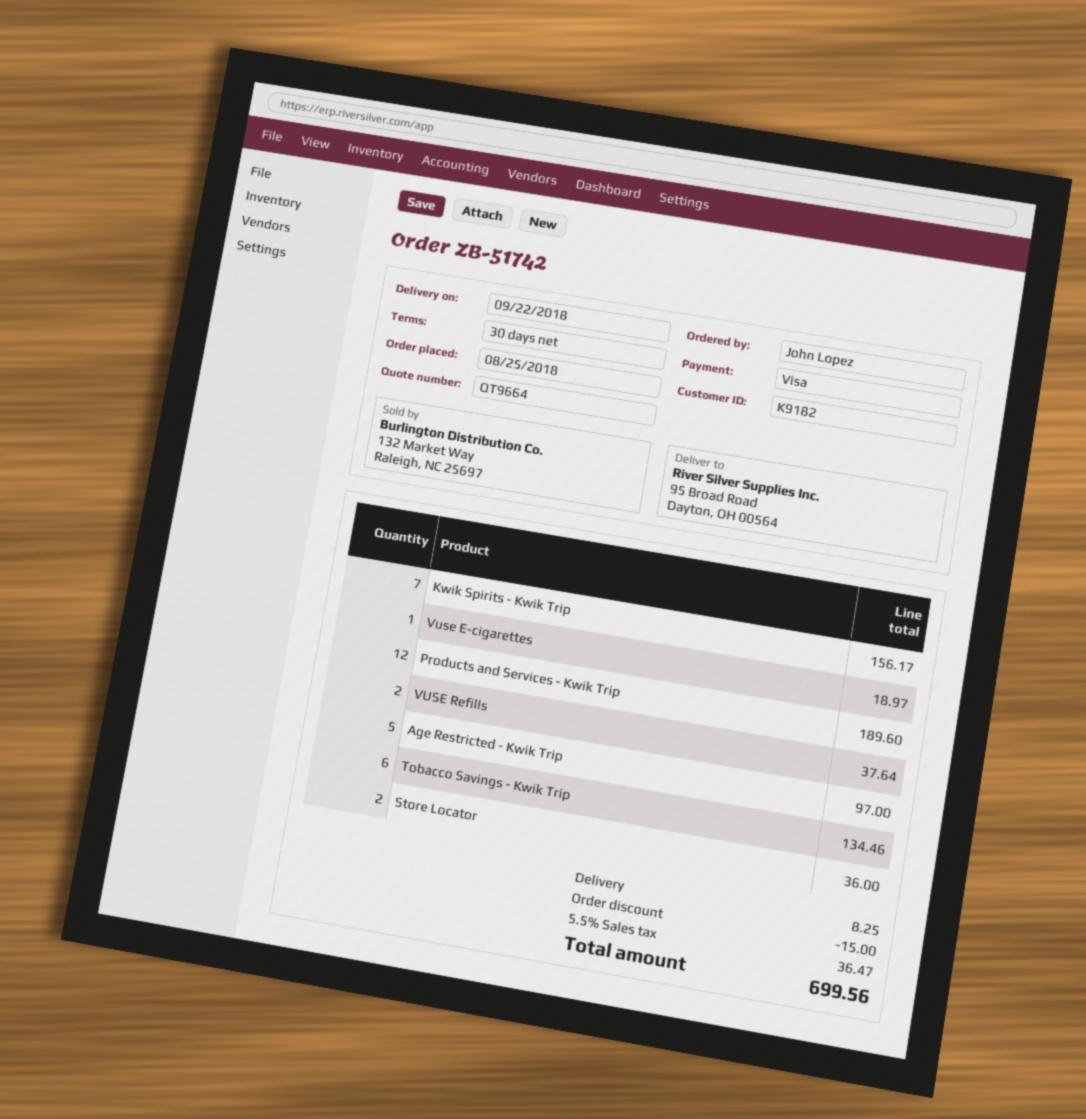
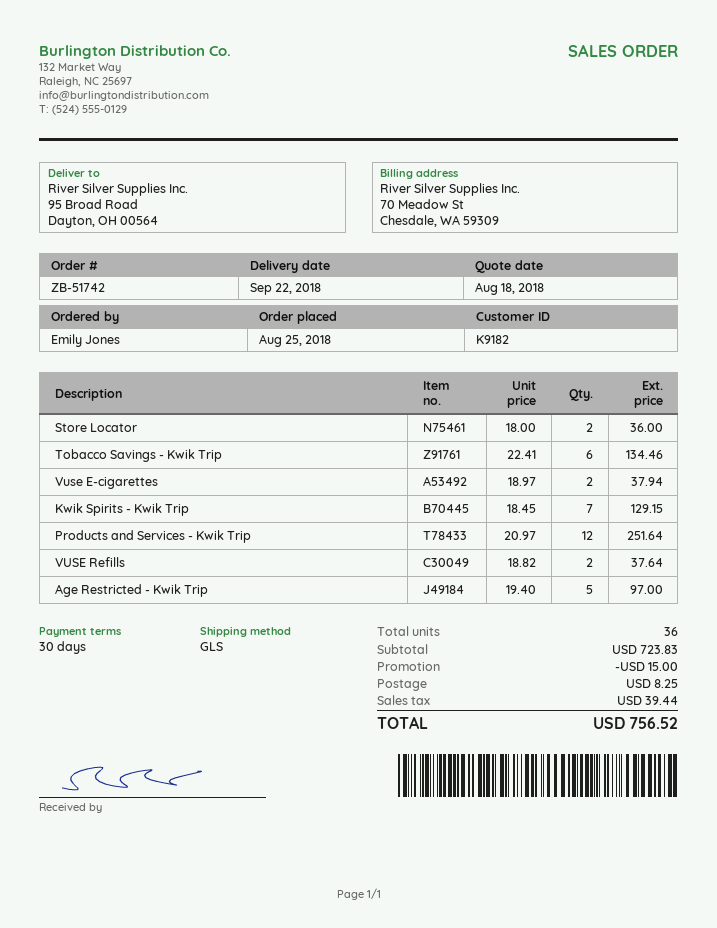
ordered by: John Lopez -> Emily Jones
Kwik Spirits - Kwik Trip: 7 for 156.17 -> 7 for 129.15
Vuse E-cigarettes: 1 for 18.97 -> 2 for 37.94
Products and Services - Kwik Trip: 12 for 189.60 -> 12 for 251.64
tax: 36.47 -> 39.44
total: 699.56 -> 756.52

